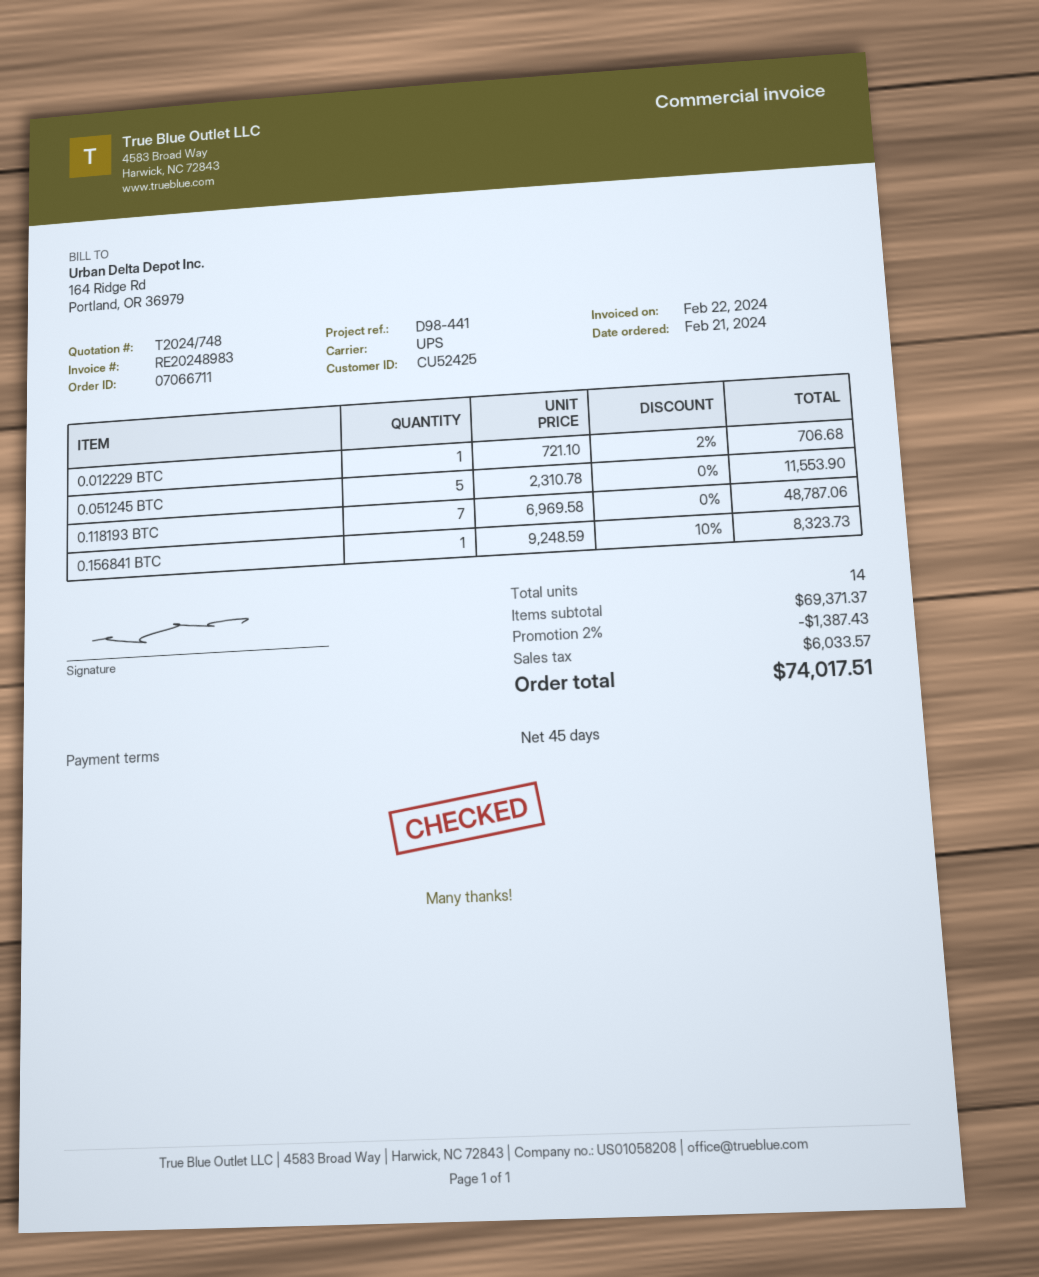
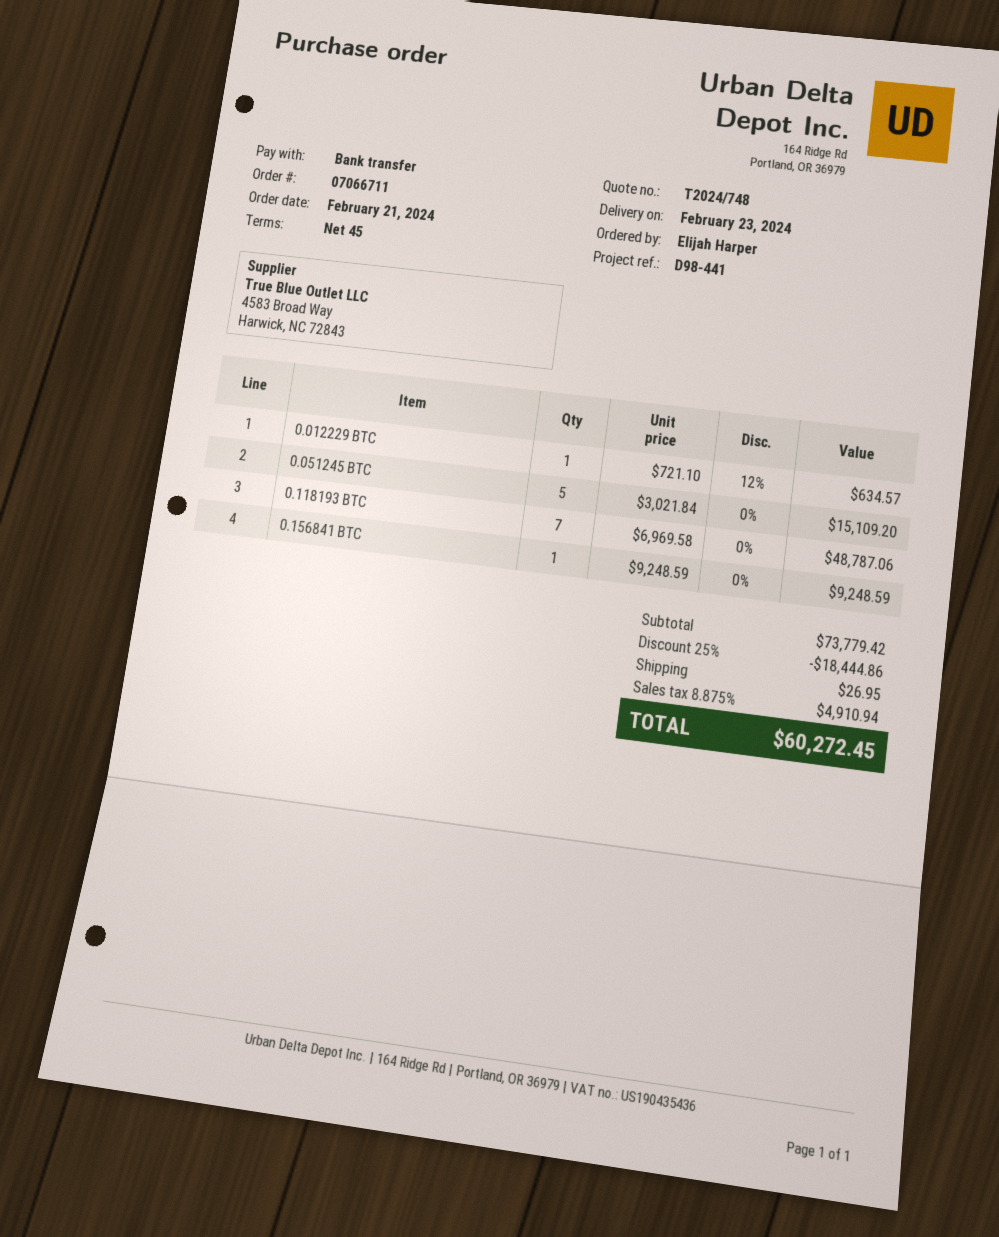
0.012229 BTC: 1 x 721.10 - 2% = 706.68 -> 1 x 721.10 - 12% = 634.57
0.051245 BTC: 5 x 2310.78 = 11553.90 -> 5 x 3021.84 = 15109.20
0.156841 BTC: 1 x 9248.59 - 10% = 8323.73 -> 1 x 9248.59 = 9248.59
subtotal: 69371.37 -> 73779.42
discount: 2% = 1387.43 -> 25% = 18444.86
shipping: none -> 26.95
tax: 6033.57 -> 4910.94
total: 74017.51 -> 60272.45

